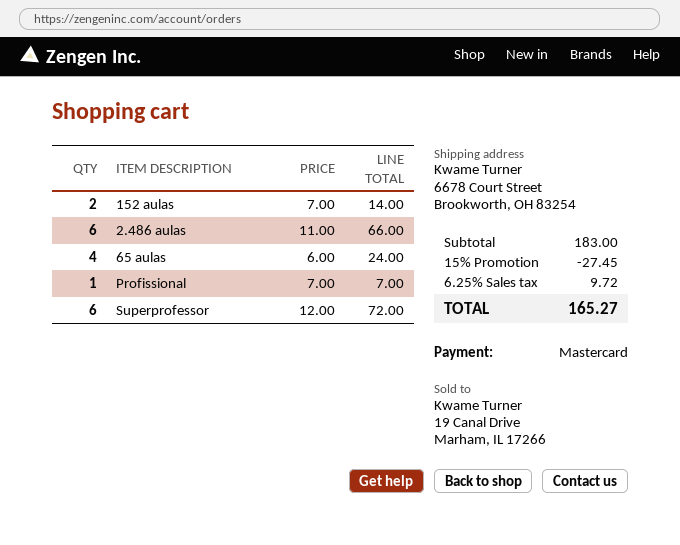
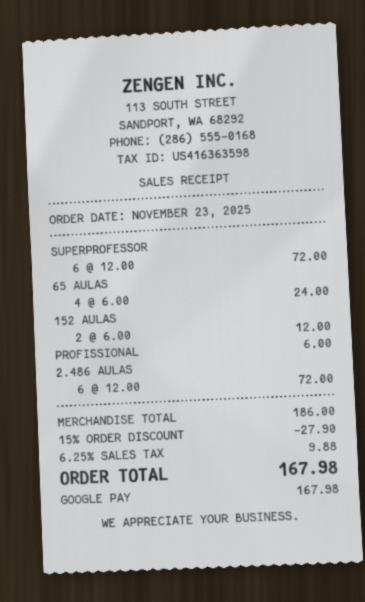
payment method: Mastercard -> Google Pay
152 aulas: 2 x 7.00 = 14.00 -> 2 x 6.00 = 12.00
2.486 aulas: 6 x 11.00 = 66.00 -> 6 x 12.00 = 72.00
Profissional: 1 x 7.00 = 7.00 -> 1 x 6.00 = 6.00
subtotal: 183.00 -> 186.00
discount: 15% = 27.45 -> 15% = 27.90
tax: 6.25% = 9.72 -> 6.25% = 9.88
total: 165.27 -> 167.98

